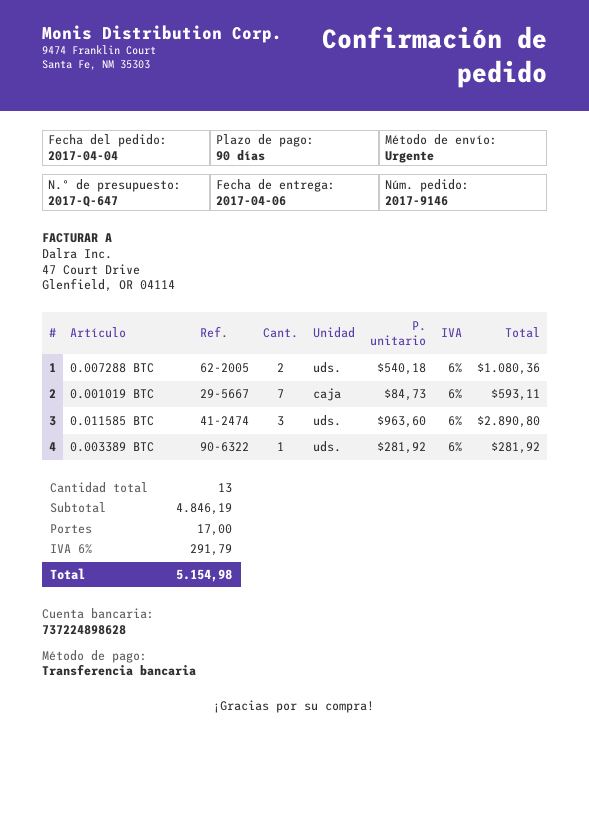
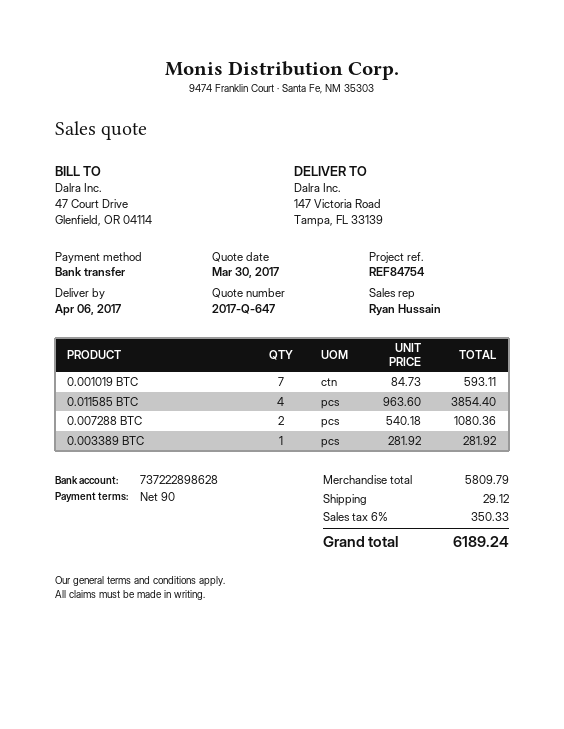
bank account: 737224898628 -> 737222898628
0.011585 BTC: 3 x 963.60 = 2890.80 -> 4 x 963.60 = 3854.40
subtotal: 4846.19 -> 5809.79
shipping: 17.00 -> 29.12
tax: 6% = 291.79 -> 6% = 350.33
total: 5154.98 -> 6189.24

